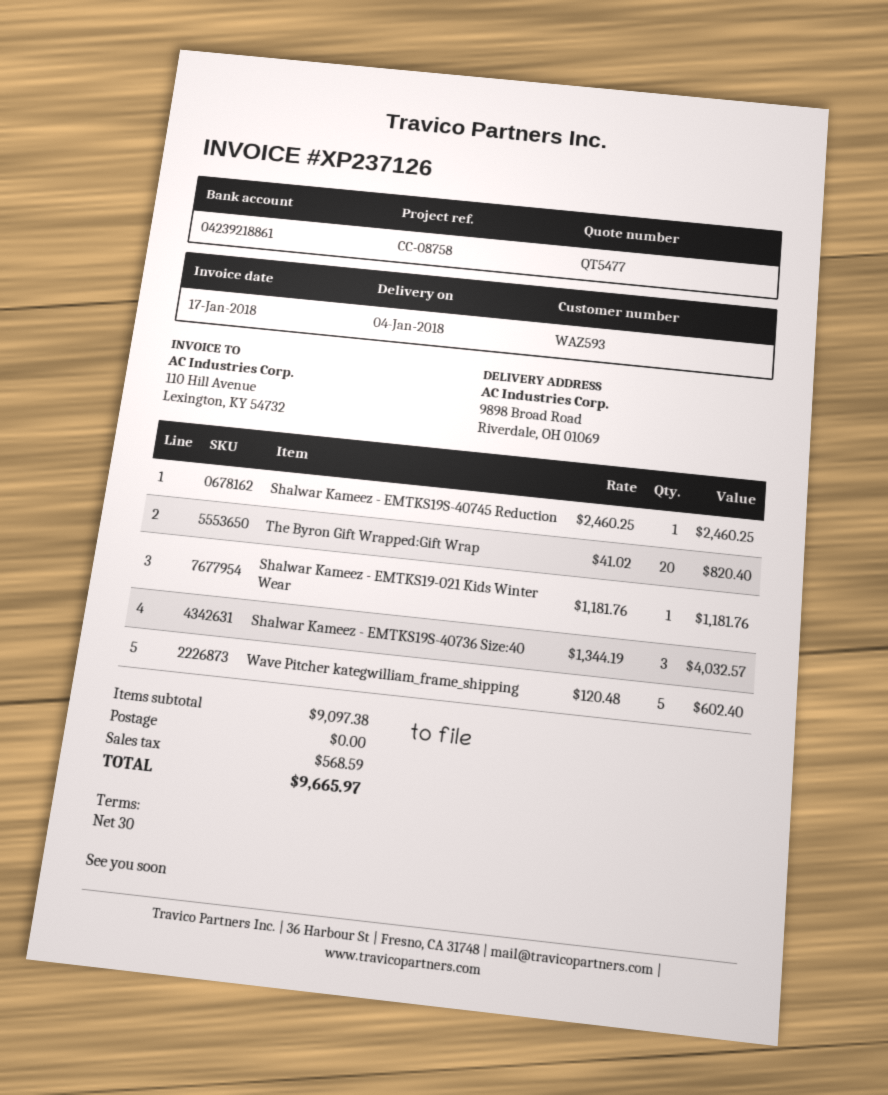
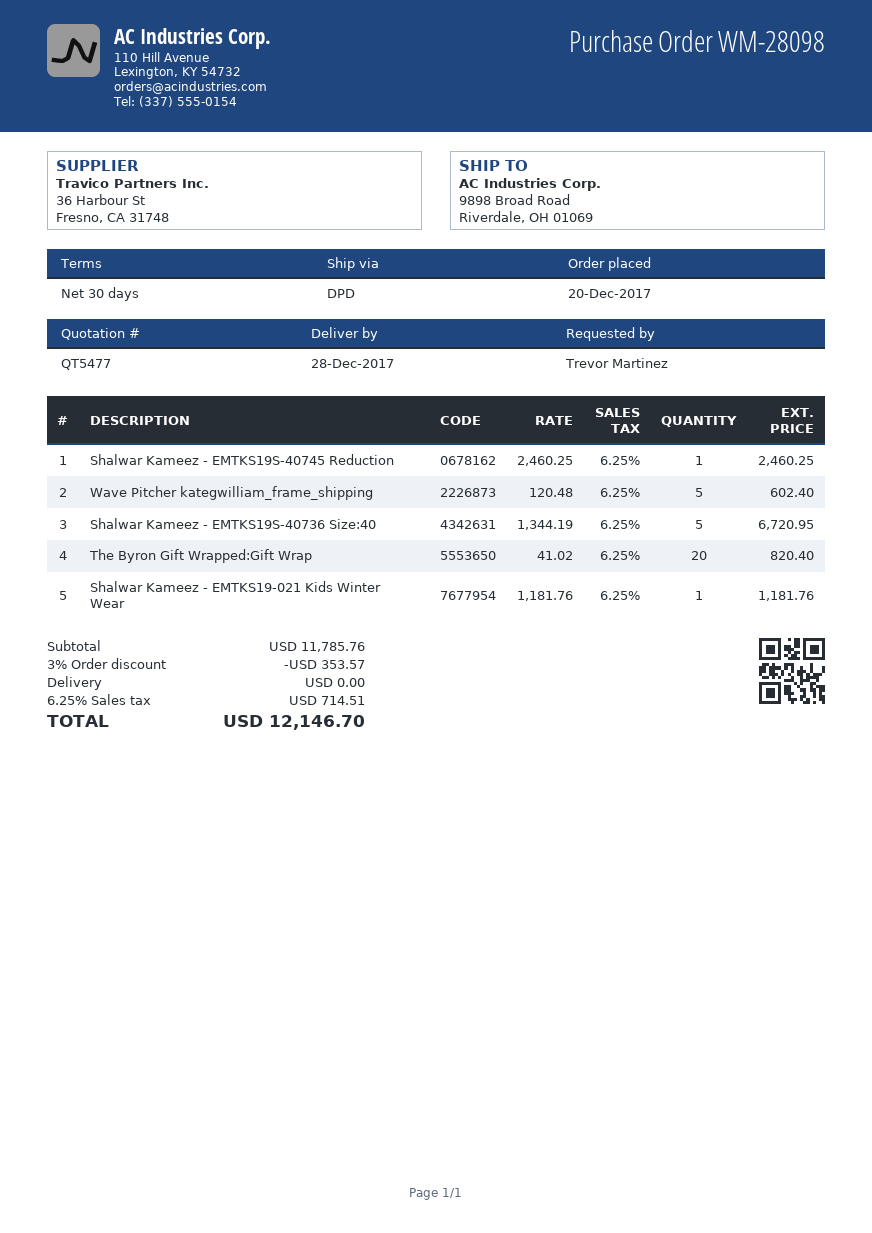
delivery date: 2018-01-04 -> 2017-12-28
Shalwar Kameez - EMTKS19S-40736 Size:40: 3 x 1344.19 = 4032.57 -> 5 x 1344.19 = 6720.95
subtotal: 9097.38 -> 11785.76
discount: none -> 3% = 353.57
tax: 568.59 -> 714.51
total: 9665.97 -> 12146.70

